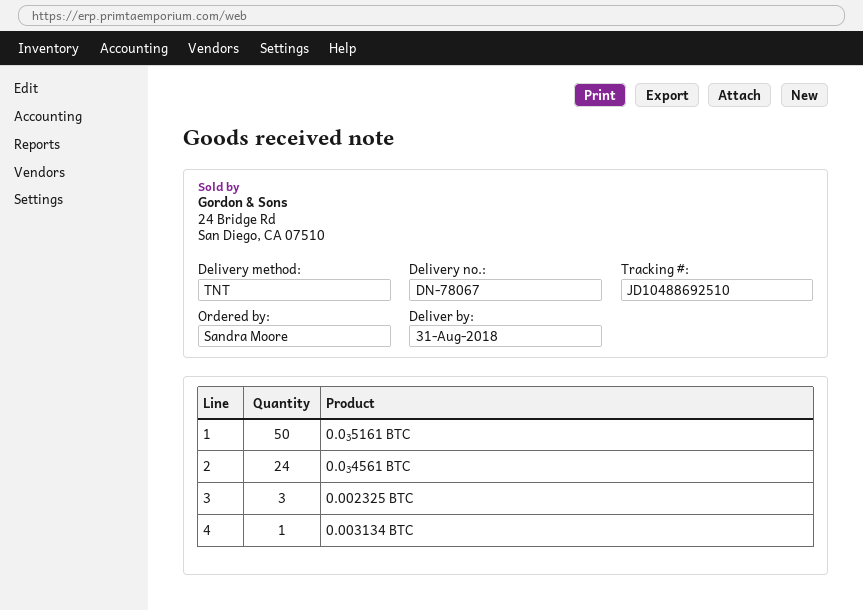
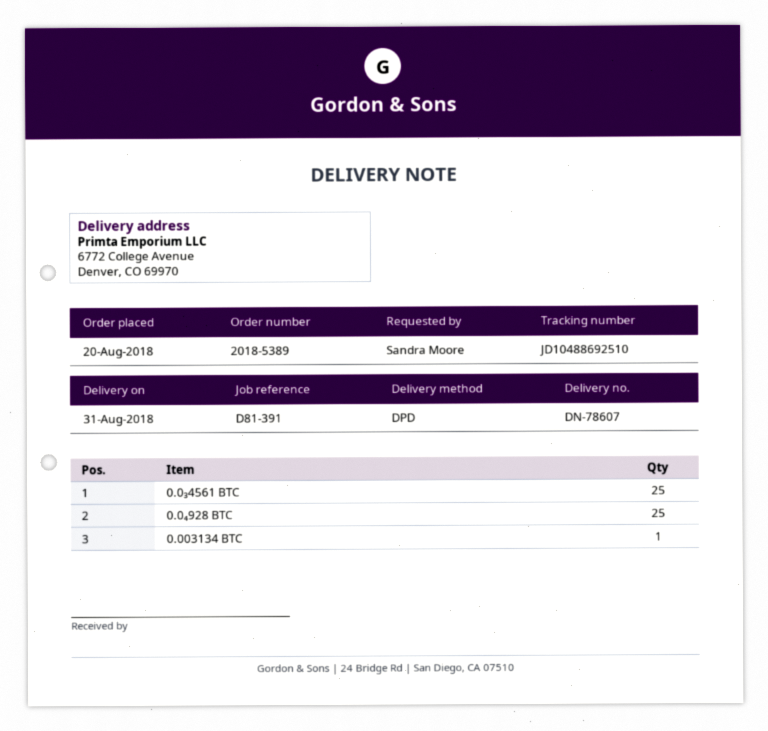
delivery note number: DN-78067 -> DN-78607
shipping method: TNT -> DPD
0.0₃5161 BTC: 50 -> none
0.0₃4561 BTC: 24 -> 25
0.002325 BTC: 3 -> none
0.0₄928 BTC: none -> 25

